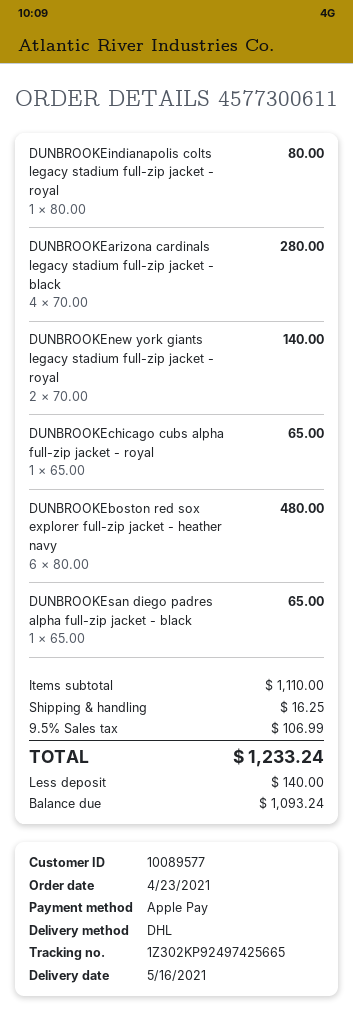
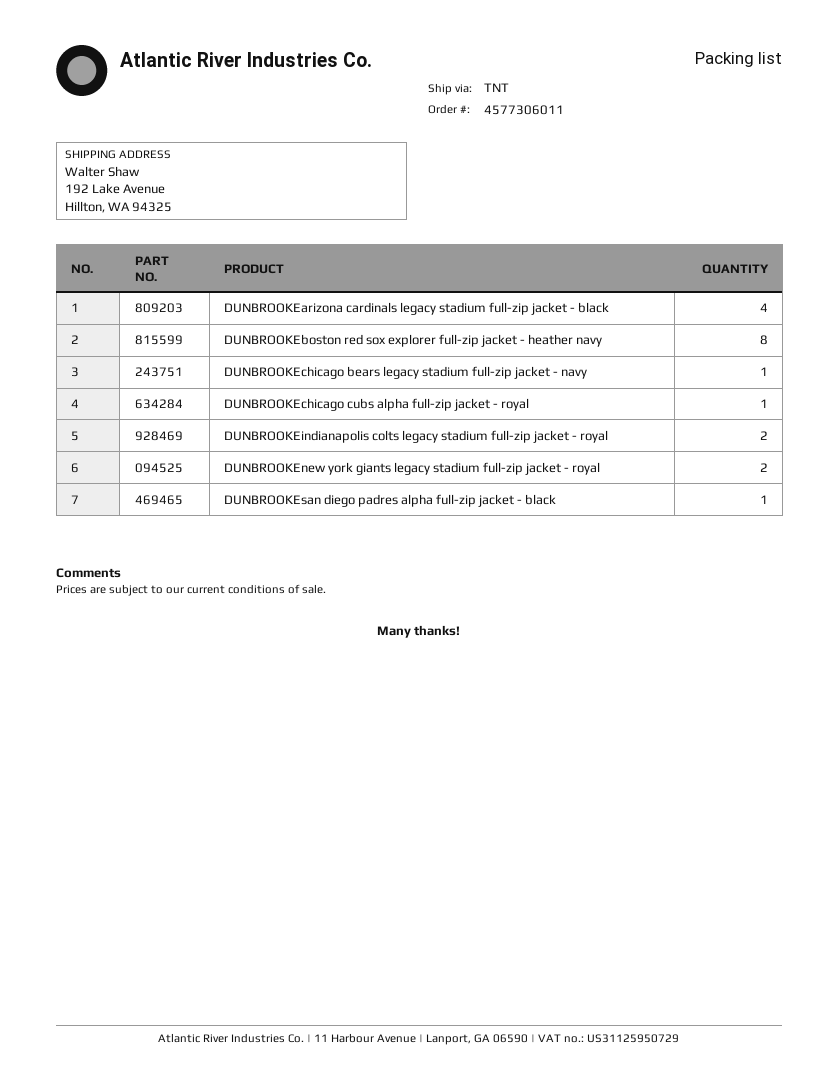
order number: 4577300611 -> 4577306011
shipping method: DHL -> TNT
DUNBROOKEindianapolis colts legacy stadium full-zip jacket - royal: 1 -> 2
DUNBROOKEboston red sox explorer full-zip jacket - heather navy: 6 -> 8
DUNBROOKEchicago bears legacy stadium full-zip jacket - navy: none -> 1

